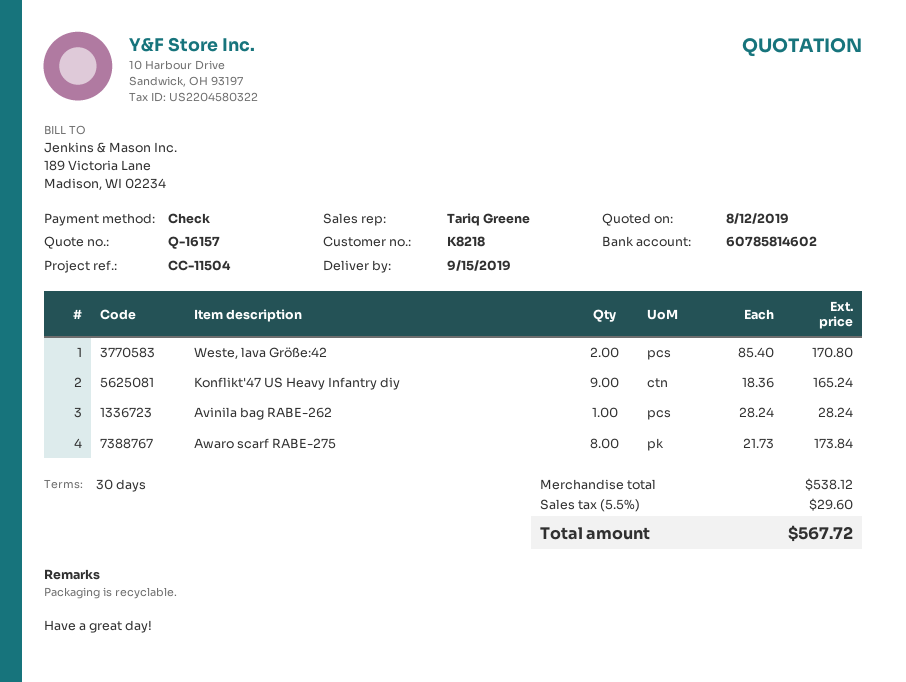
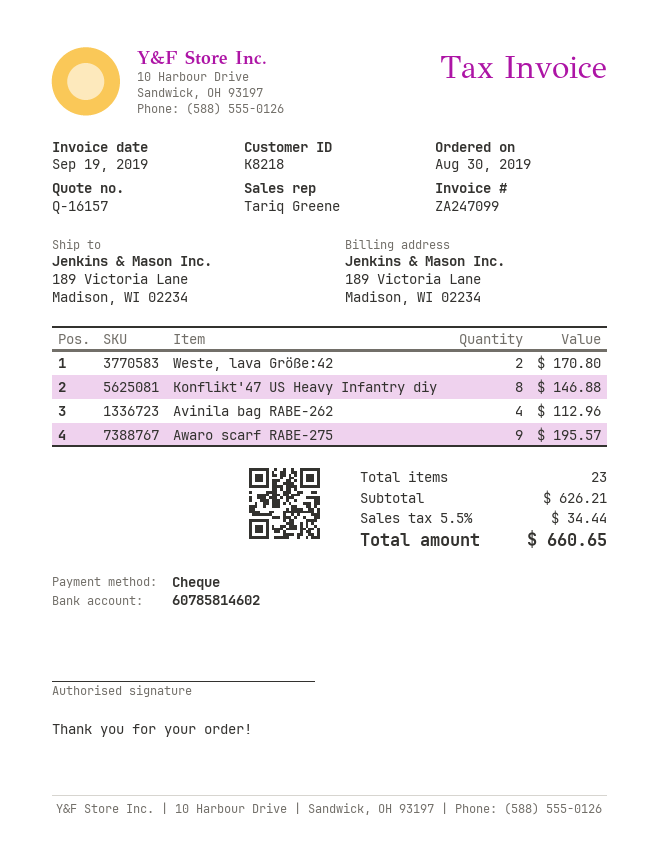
Konflikt'47 US Heavy Infantry diy: 9 for 165.24 -> 8 for 146.88
Avinila bag RABE-262: 1 for 28.24 -> 4 for 112.96
Awaro scarf RABE-275: 8 for 173.84 -> 9 for 195.57
subtotal: 538.12 -> 626.21
tax: 5.5% = 29.60 -> 5.5% = 34.44
total: 567.72 -> 660.65

